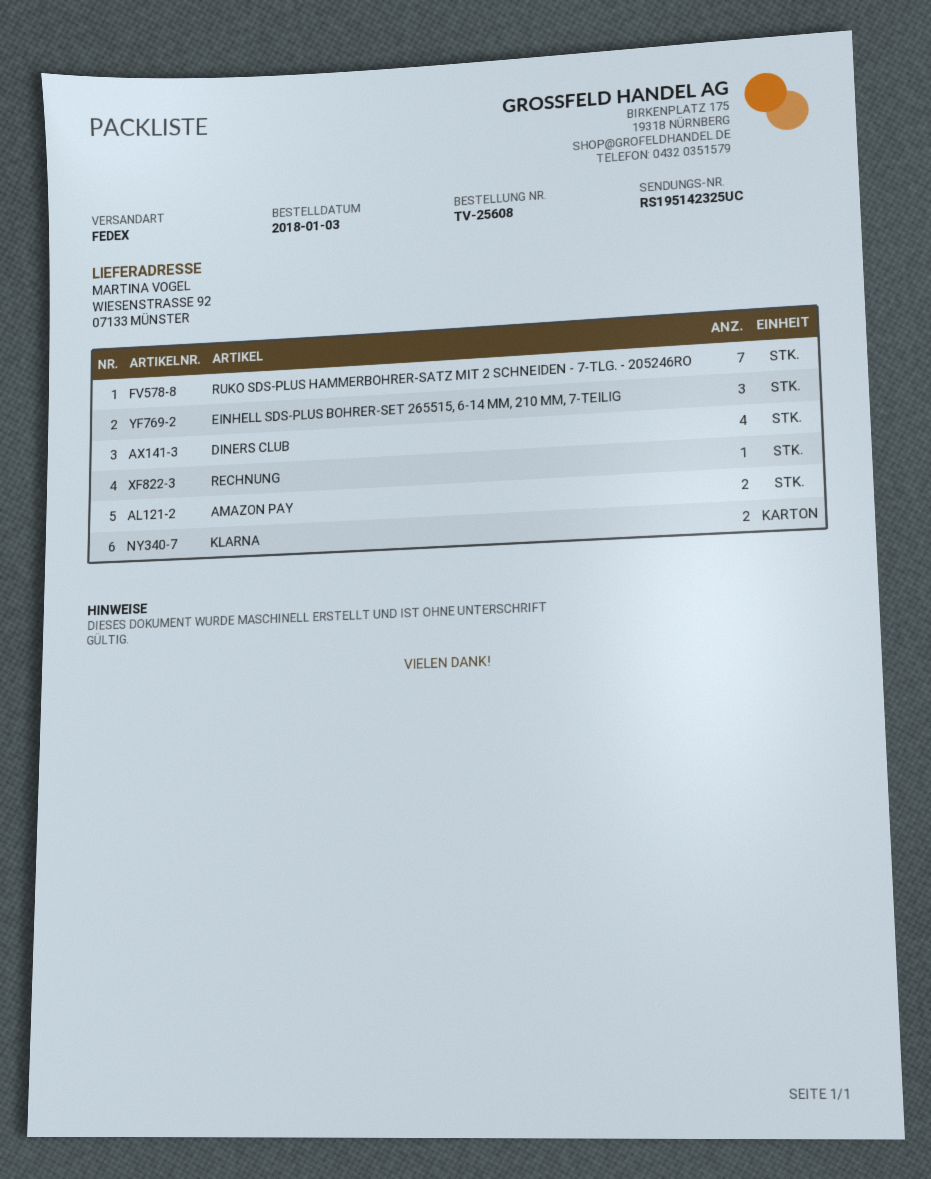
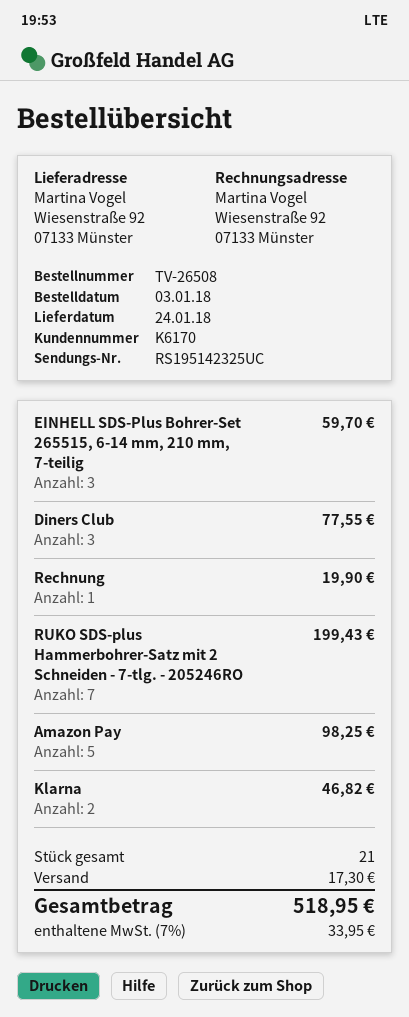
order number: TV-25608 -> TV-26508
DINERS CLUB: 4 -> 3
AMAZON PAY: 2 -> 5

